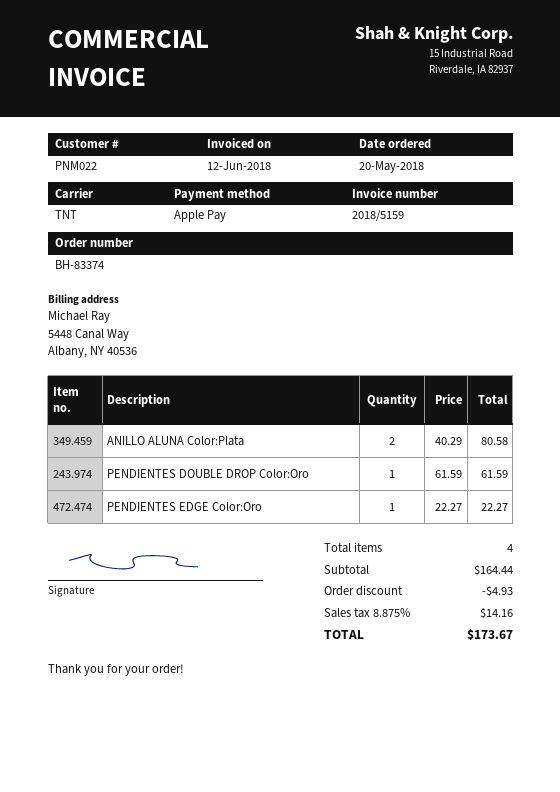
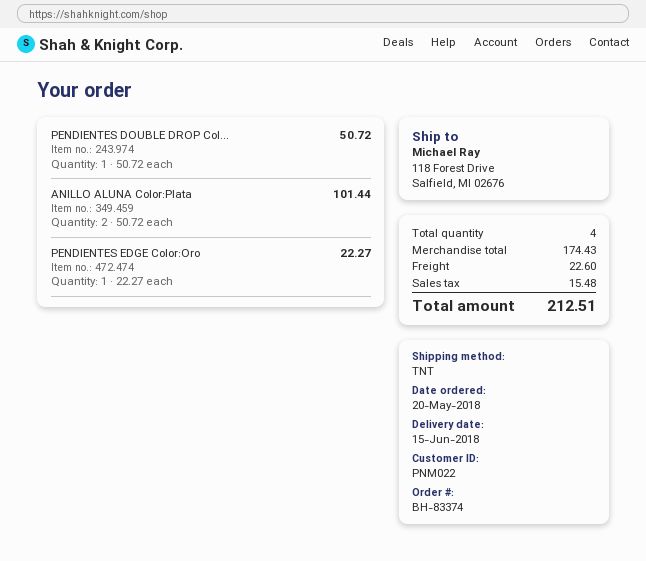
ANILLO ALUNA Color:Plata: 2 x 40.29 = 80.58 -> 2 x 50.72 = 101.44
PENDIENTES DOUBLE DROP Color:Oro: 1 x 61.59 = 61.59 -> 1 x 50.72 = 50.72
subtotal: 164.44 -> 174.43
discount: 4.93 -> none
shipping: none -> 22.60
tax: 14.16 -> 15.48
total: 173.67 -> 212.51

